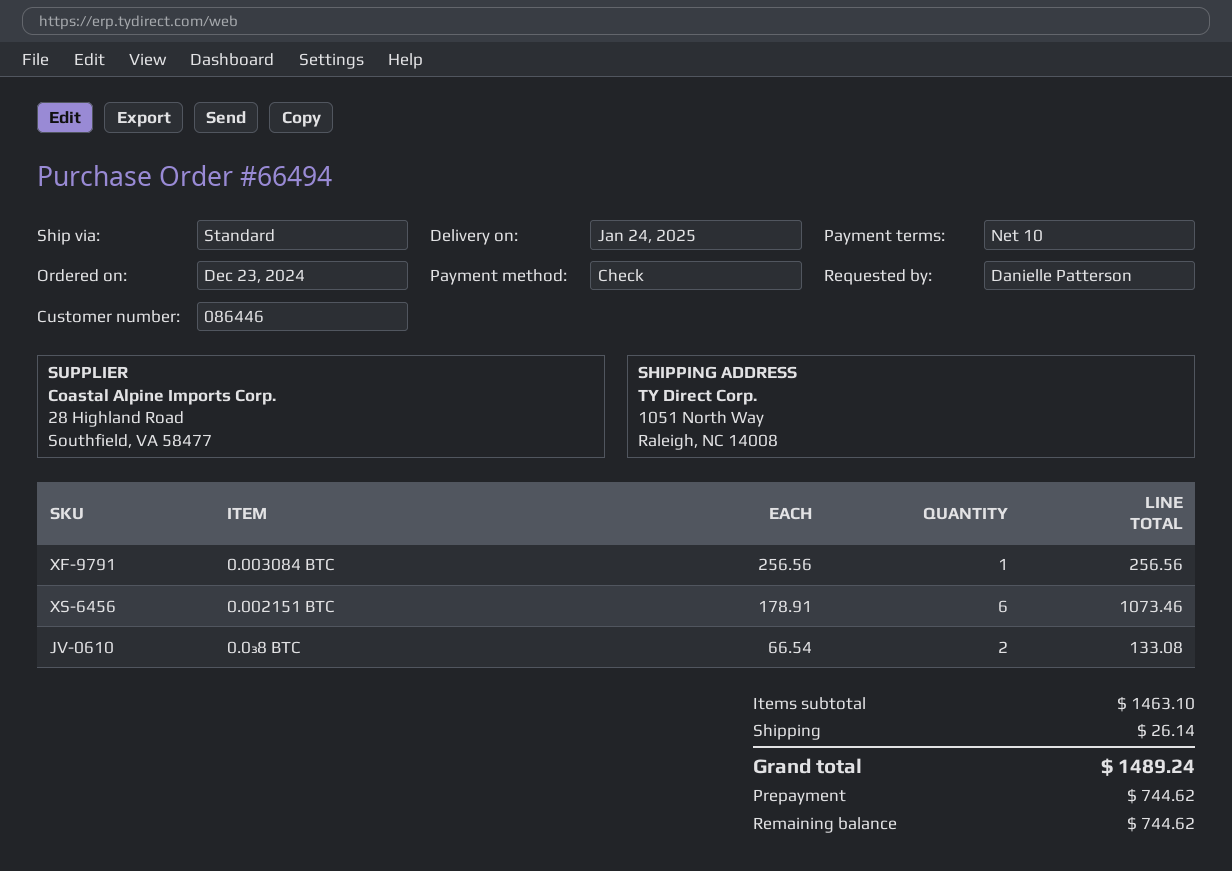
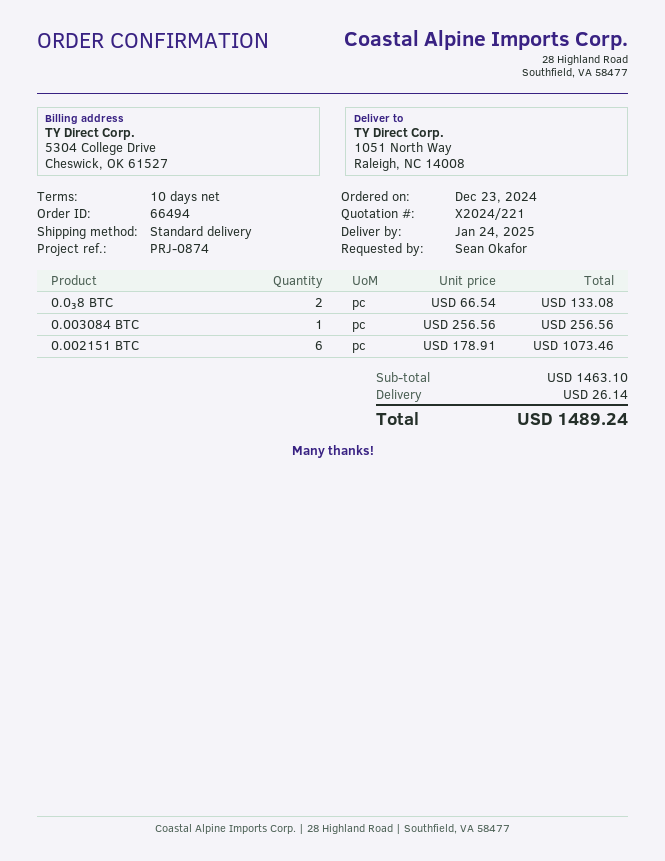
ordered by: Danielle Patterson -> Sean Okafor

